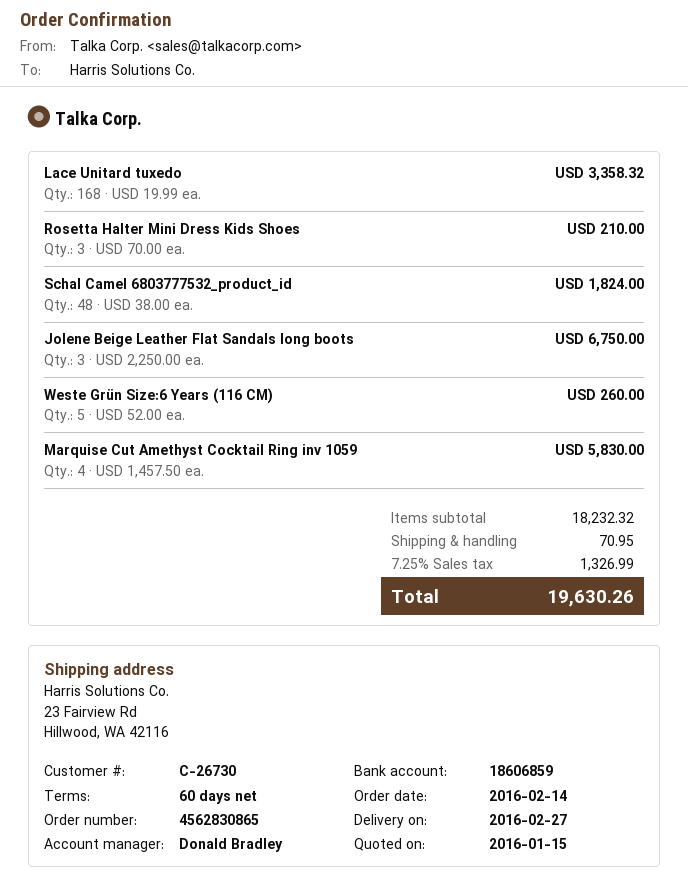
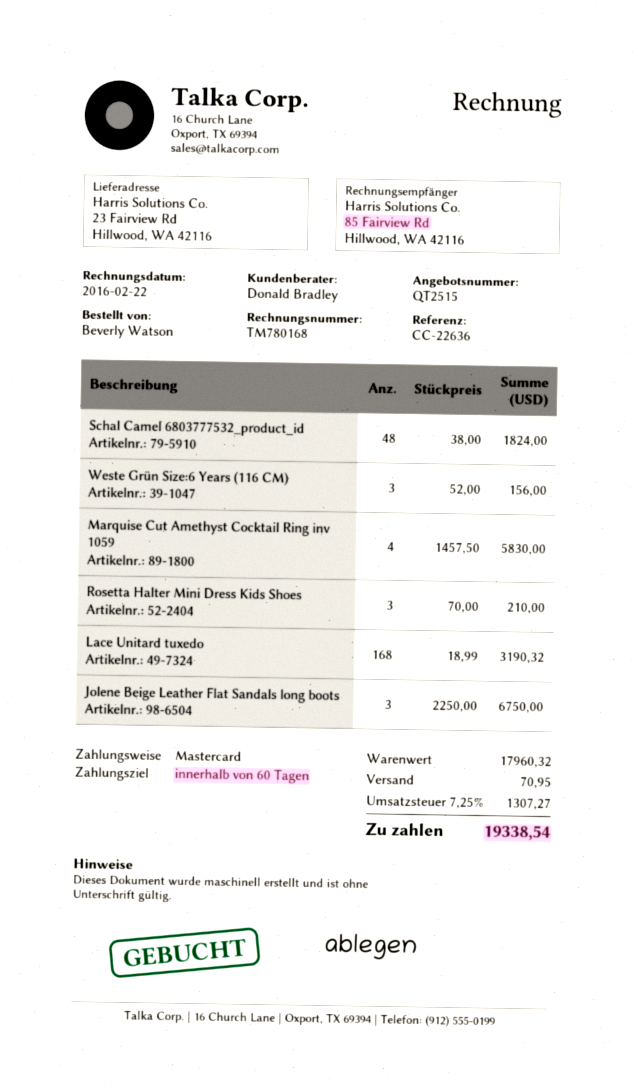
Lace Unitard tuxedo: 168 x 19.99 = 3358.32 -> 168 x 18.99 = 3190.32
Weste Grün Size:6 Years (116 CM): 5 x 52.00 = 260.00 -> 3 x 52.00 = 156.00
subtotal: 18232.32 -> 17960.32
tax: 7.25% = 1326.99 -> 7.25% = 1307.27
total: 19630.26 -> 19338.54

